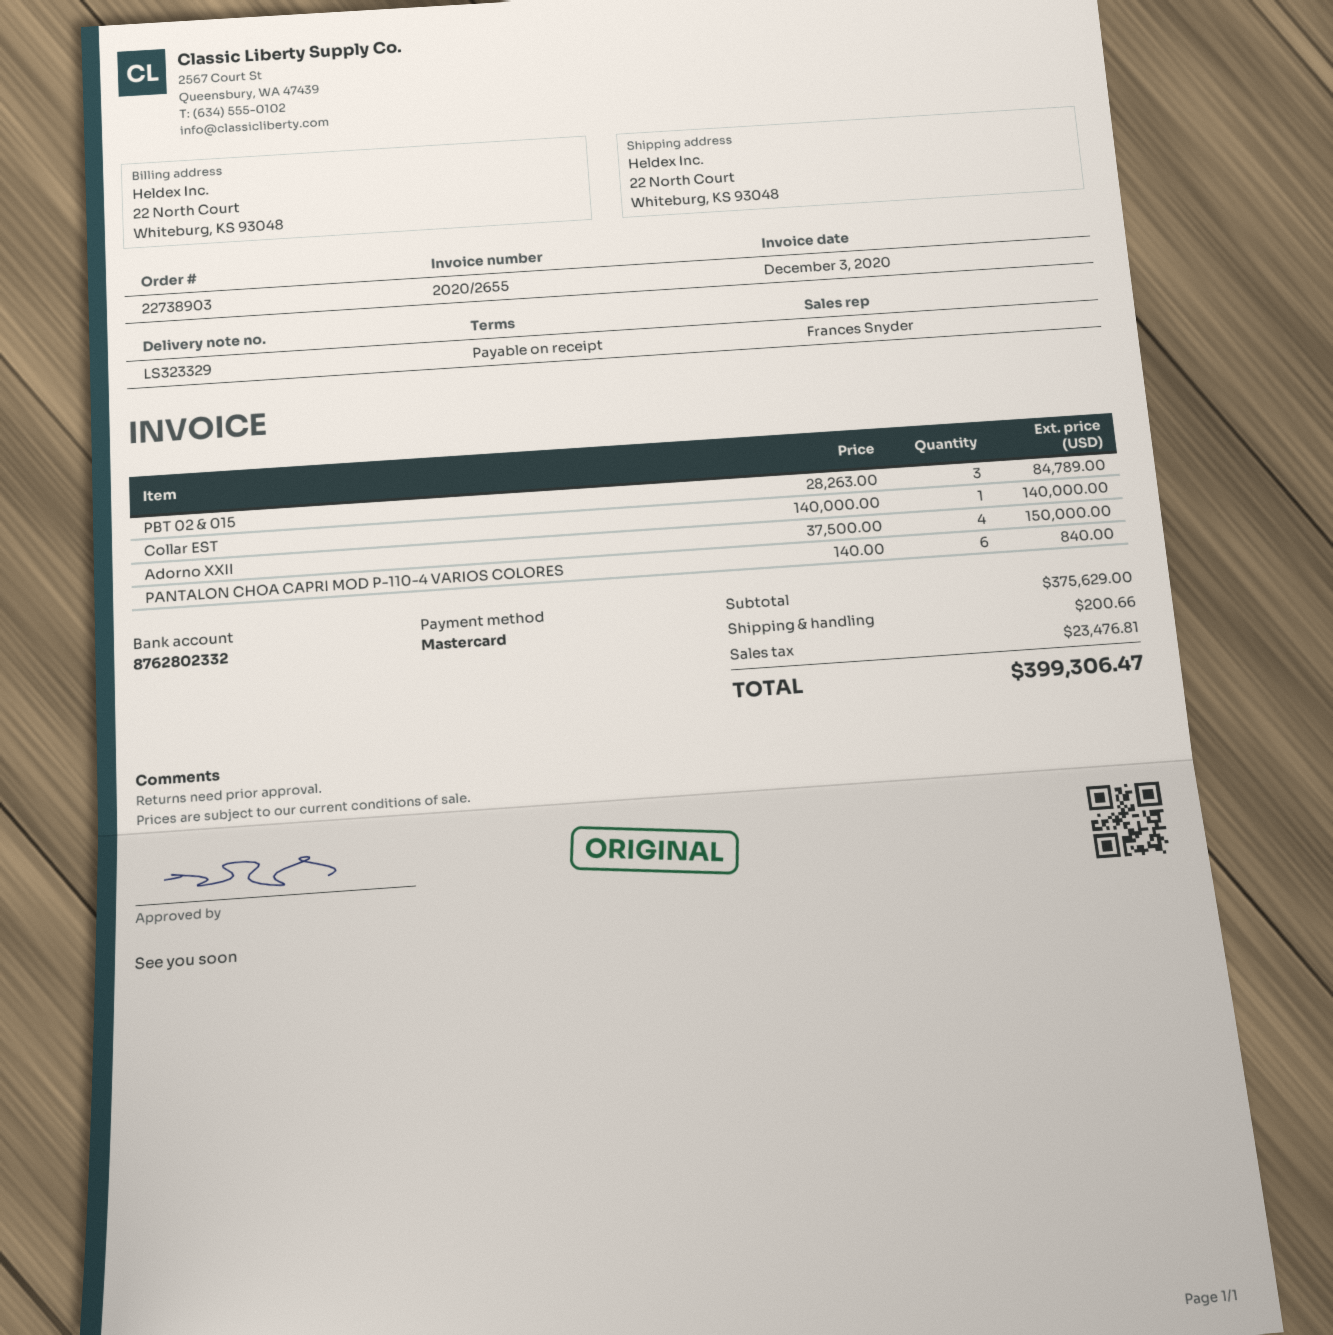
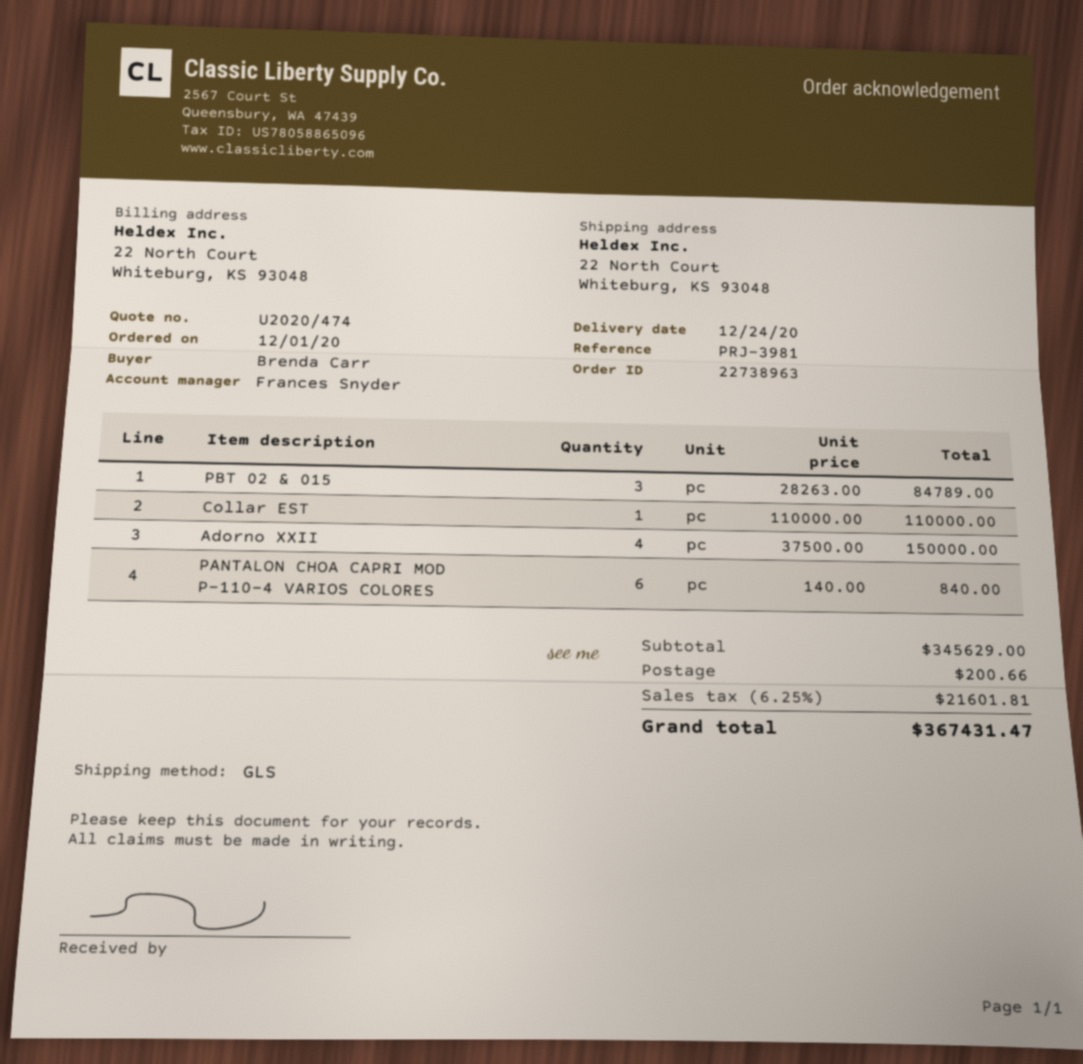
order number: 22738903 -> 22738963
Collar EST: 1 x 140000.00 = 140000.00 -> 1 x 110000.00 = 110000.00
subtotal: 375629.00 -> 345629.00
tax: 23476.81 -> 21601.81
total: 399306.47 -> 367431.47

